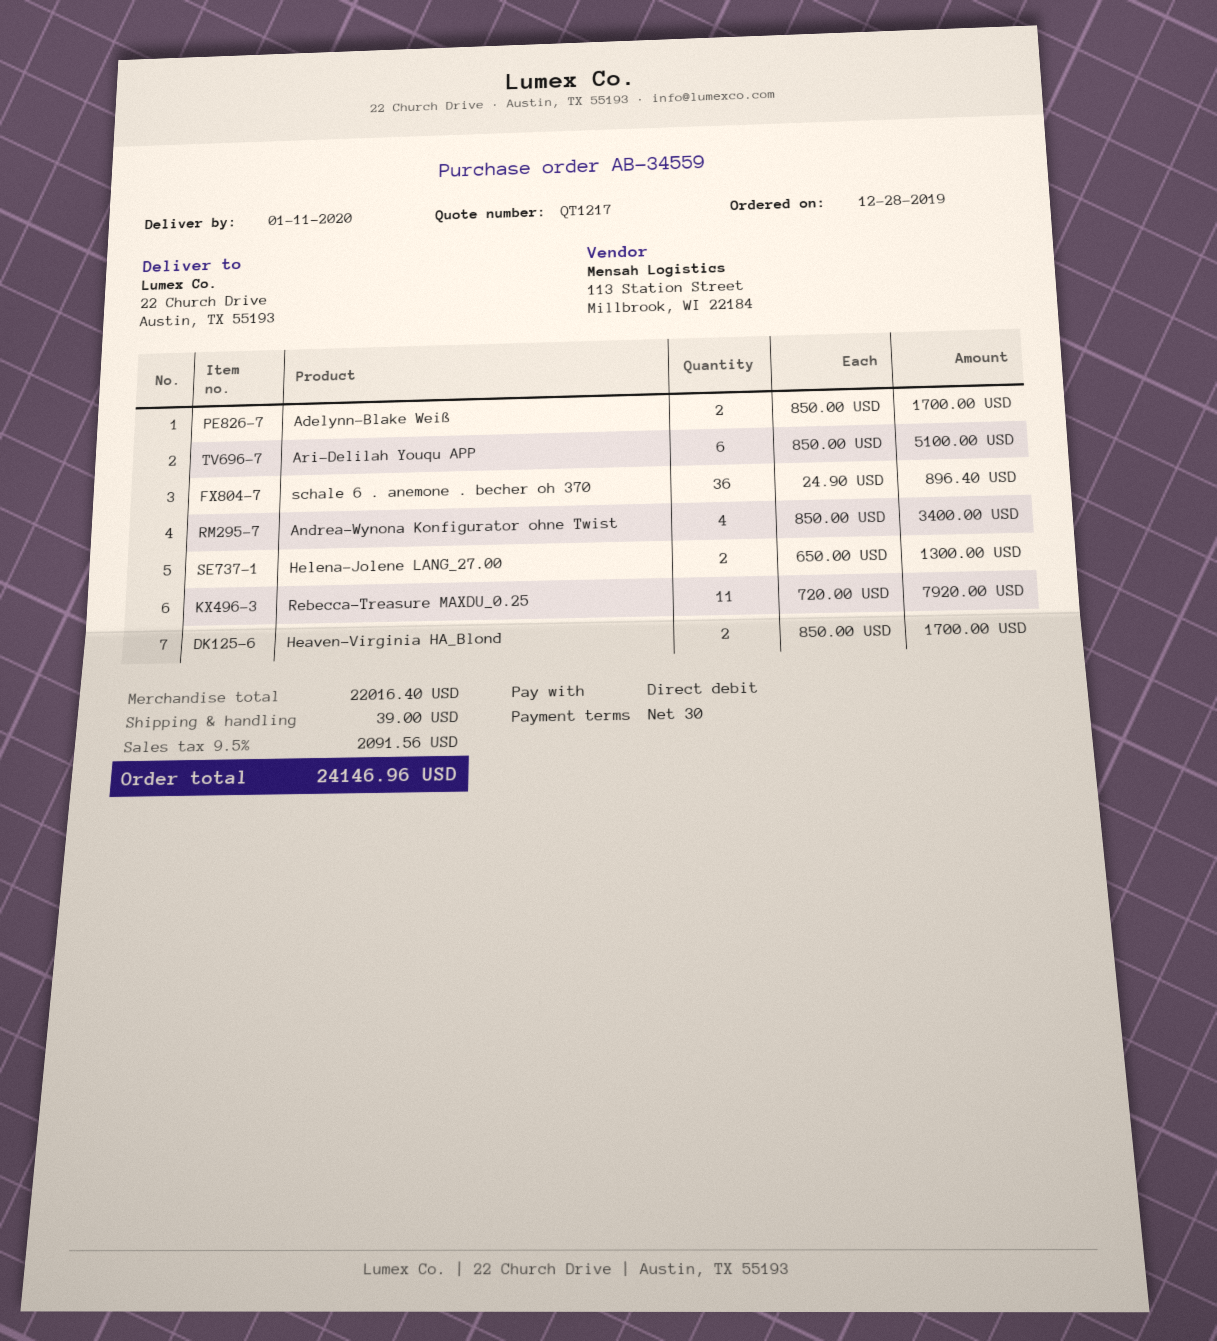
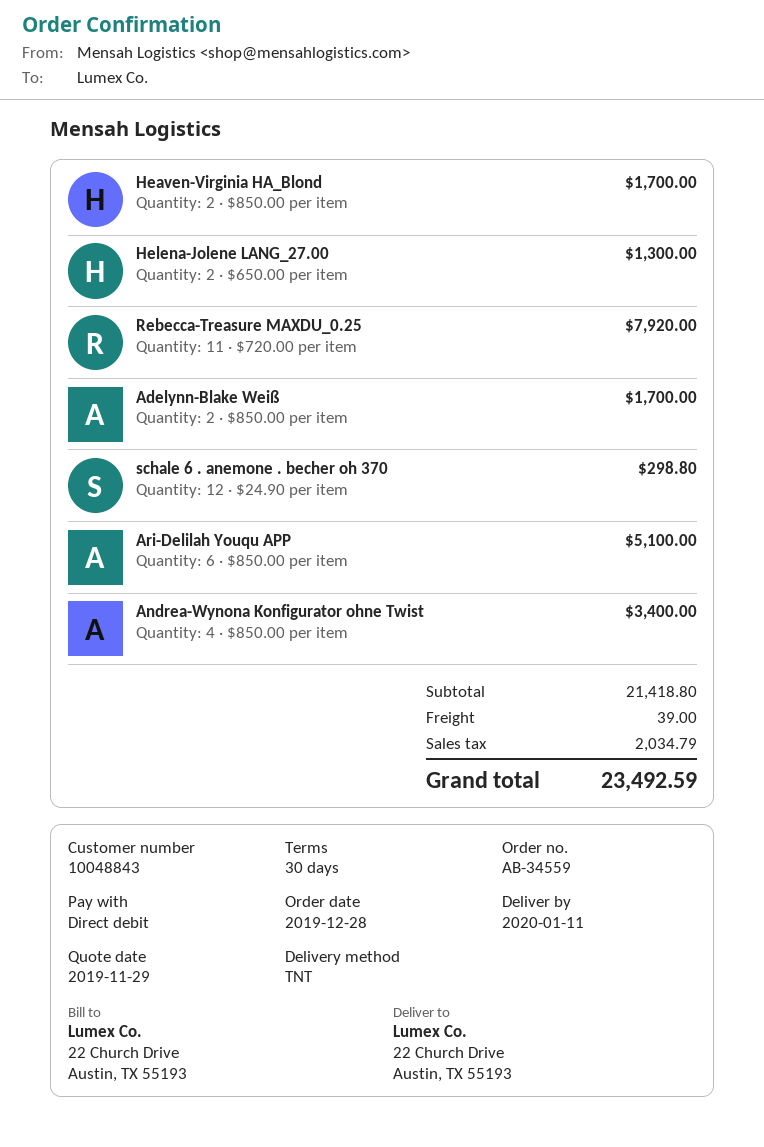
schale 6 . anemone . becher oh 370: 36 x 24.90 = 896.40 -> 12 x 24.90 = 298.80
subtotal: 22016.40 -> 21418.80
tax: 2091.56 -> 2034.79
total: 24146.96 -> 23492.59

